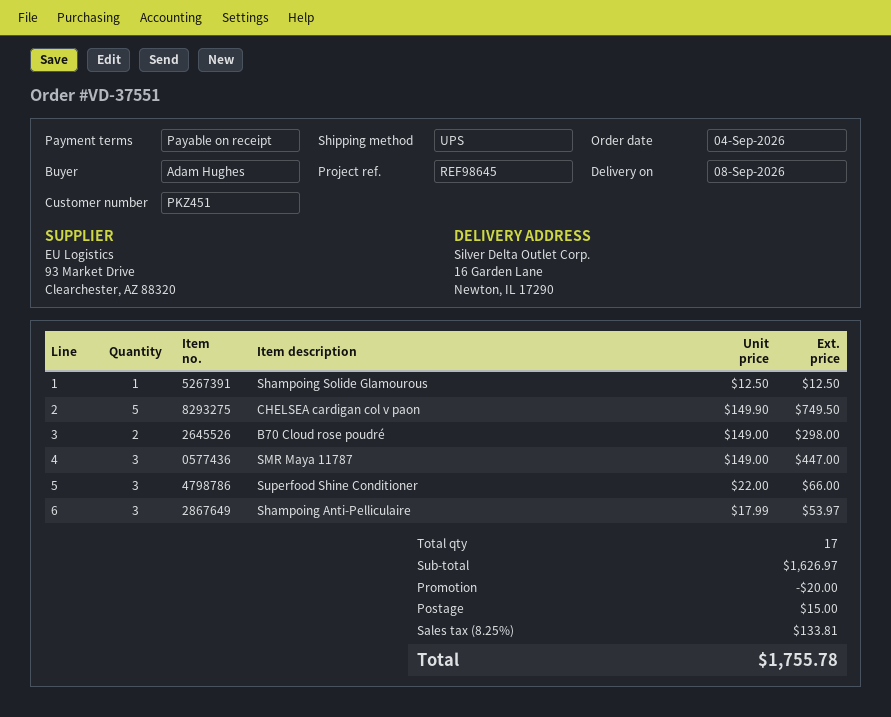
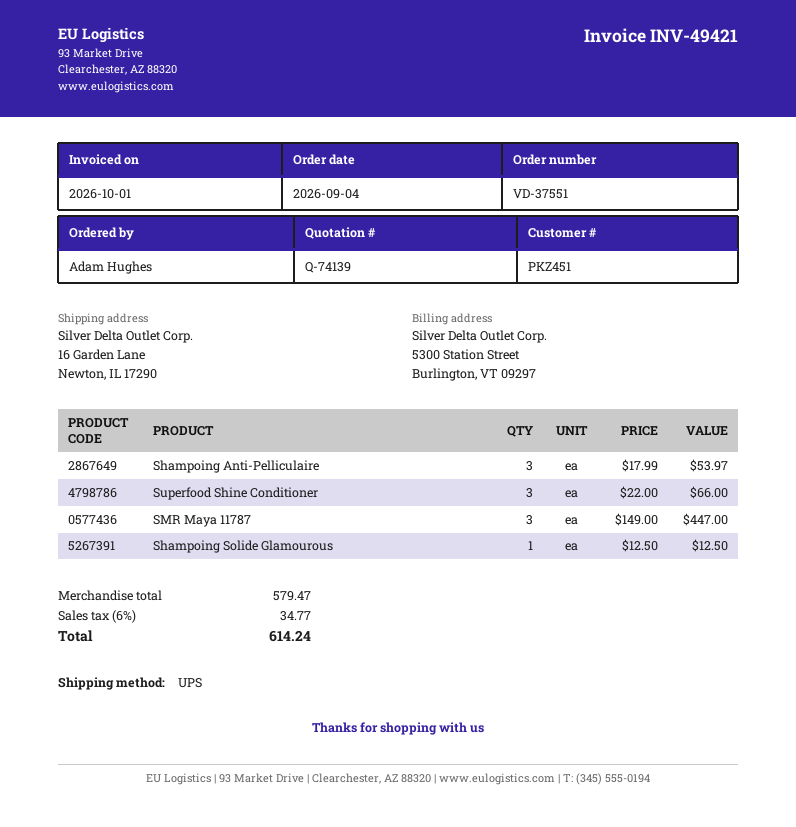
CHELSEA cardigan col v paon: 5 x 149.90 = 749.50 -> none
B70 Cloud rose poudré: 2 x 149.00 = 298.00 -> none
subtotal: 1626.97 -> 579.47
discount: 20.00 -> none
shipping: 15.00 -> none
tax: 8.25% = 133.81 -> 6% = 34.77
total: 1755.78 -> 614.24

